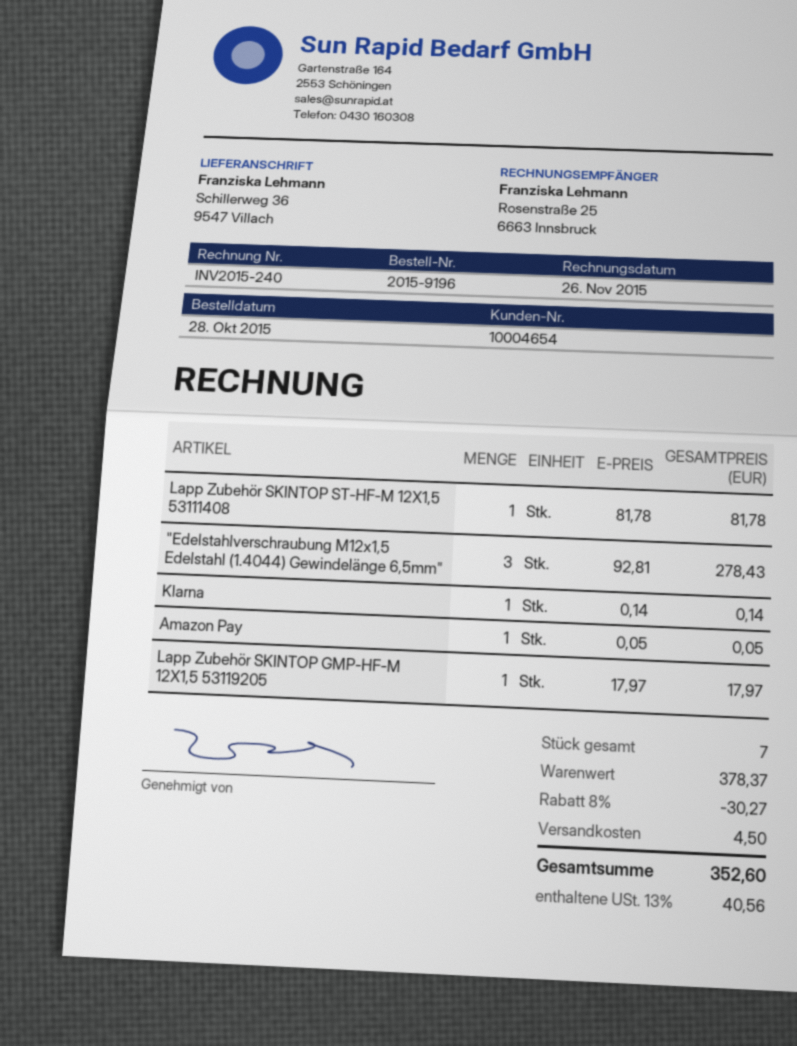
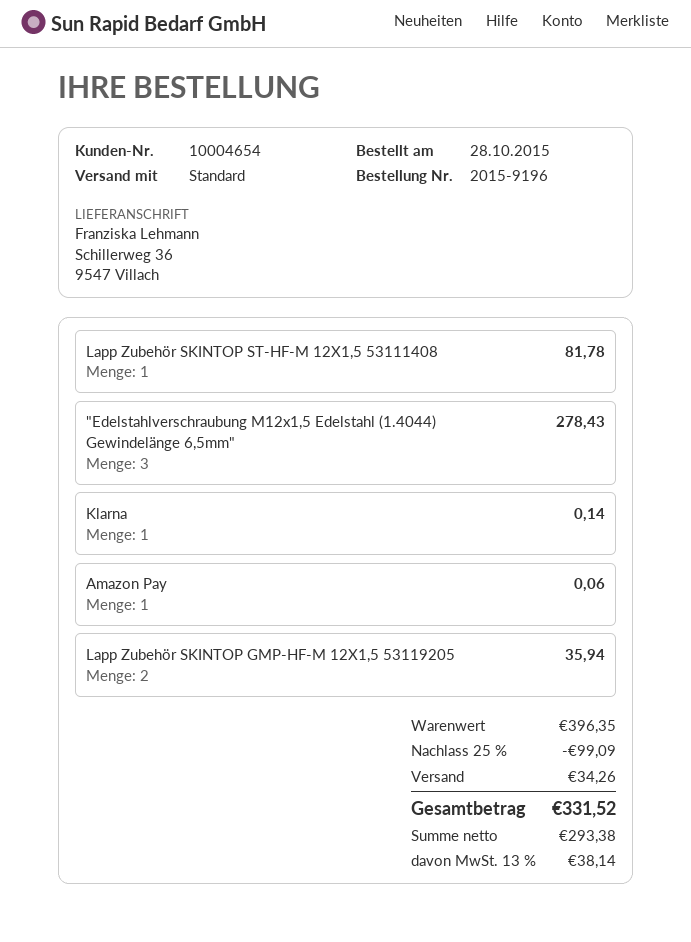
Amazon Pay: 1 for 0.05 -> 1 for 0.06
Lapp Zubehör SKINTOP GMP-HF-M 12X1,5 53119205: 1 for 17.97 -> 2 for 35.94
subtotal: 378.37 -> 396.35
discount: 8% = 30.27 -> 25% = 99.09
shipping: 4.50 -> 34.26
tax: 13% = 40.56 -> 13% = 38.14
total: 352.60 -> 331.52

